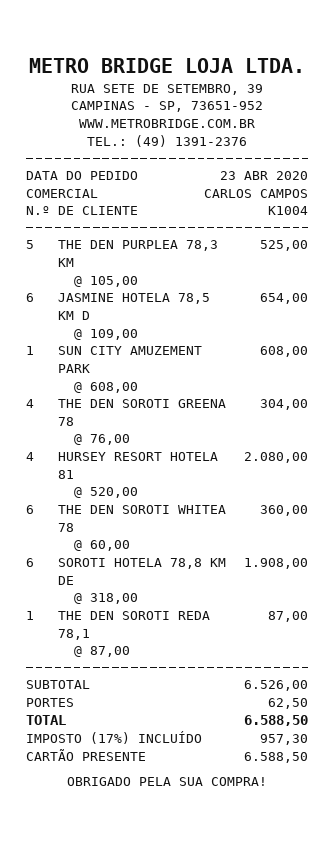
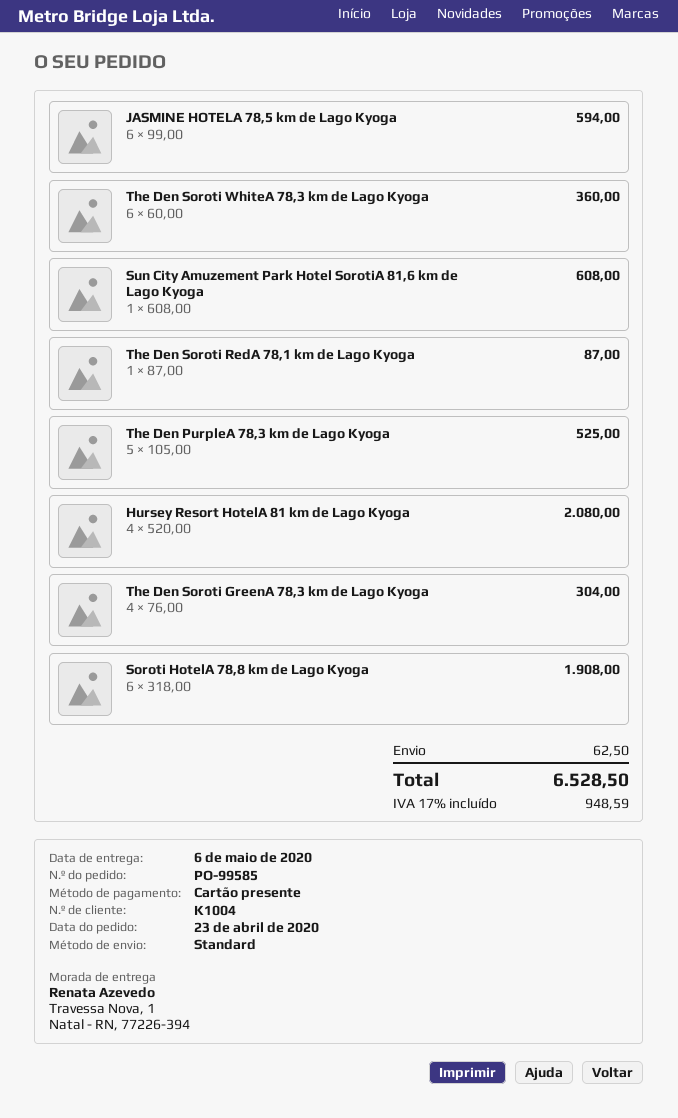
JASMINE HOTELA 78,5 KM D: 6 x 109.00 = 654.00 -> 6 x 99.00 = 594.00
tax: 17% = 957.30 -> 17% = 948.59
total: 6588.50 -> 6528.50

